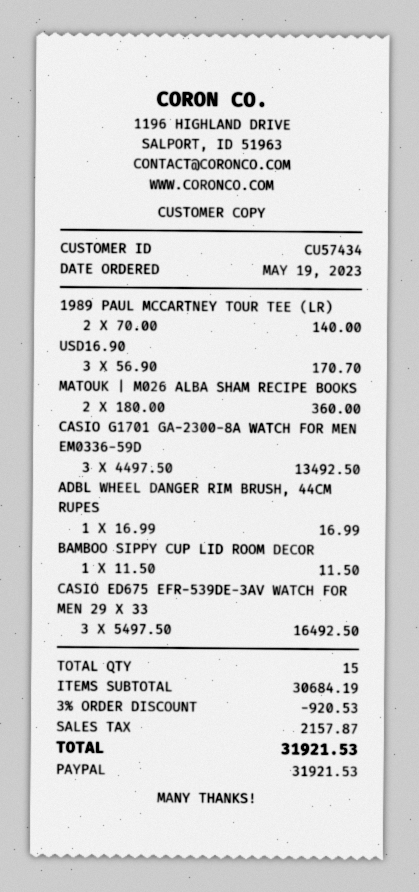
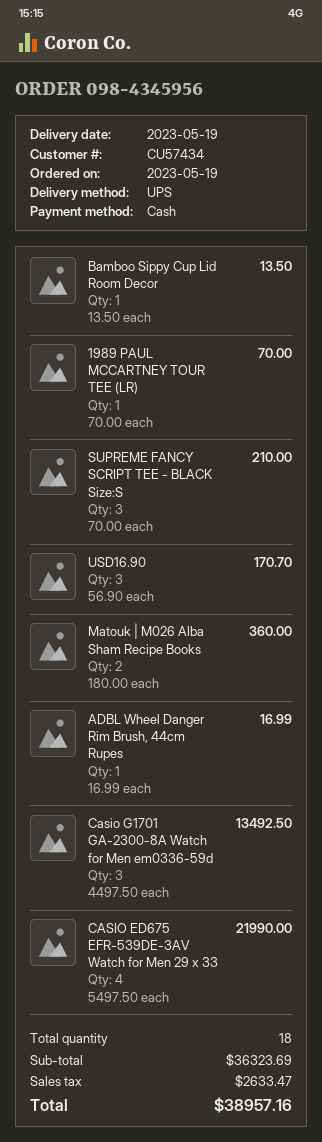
payment method: PayPal -> cash
1989 PAUL MCCARTNEY TOUR TEE (LR): 2 x 70.00 = 140.00 -> 1 x 70.00 = 70.00
BAMBOO SIPPY CUP LID ROOM DECOR: 1 x 11.50 = 11.50 -> 1 x 13.50 = 13.50
CASIO ED675 EFR-539DE-3AV WATCH FOR MEN 29 X 33: 3 x 5497.50 = 16492.50 -> 4 x 5497.50 = 21990.00
SUPREME FANCY SCRIPT TEE - BLACK Size:S: none -> 3 x 70.00 = 210.00
total quantity: 15 -> 18
subtotal: 30684.19 -> 36323.69
discount: 3% = 920.53 -> none
tax: 2157.87 -> 2633.47
total: 31921.53 -> 38957.16

